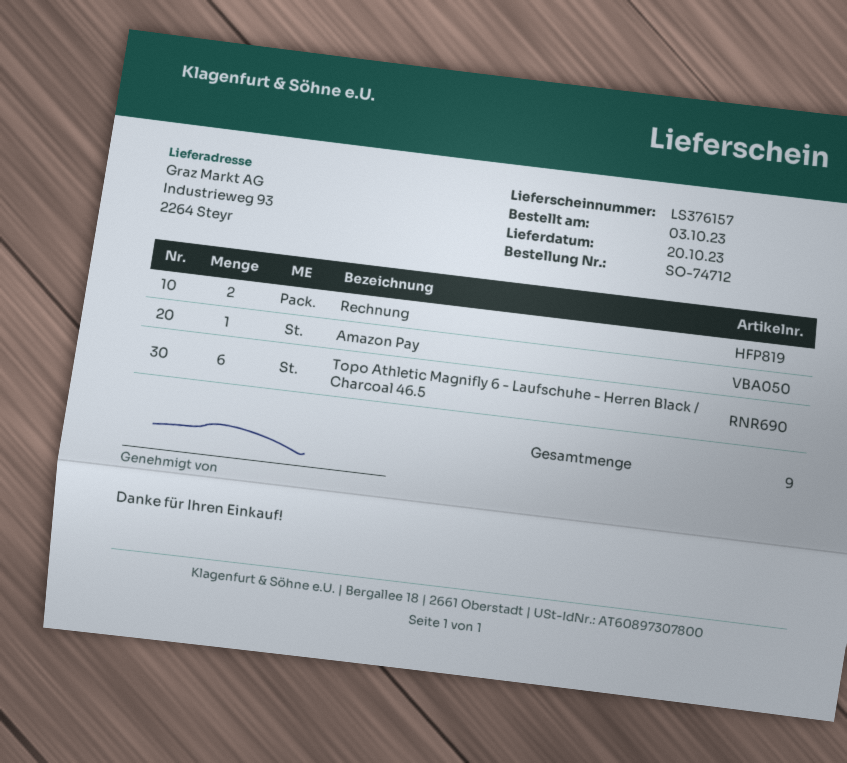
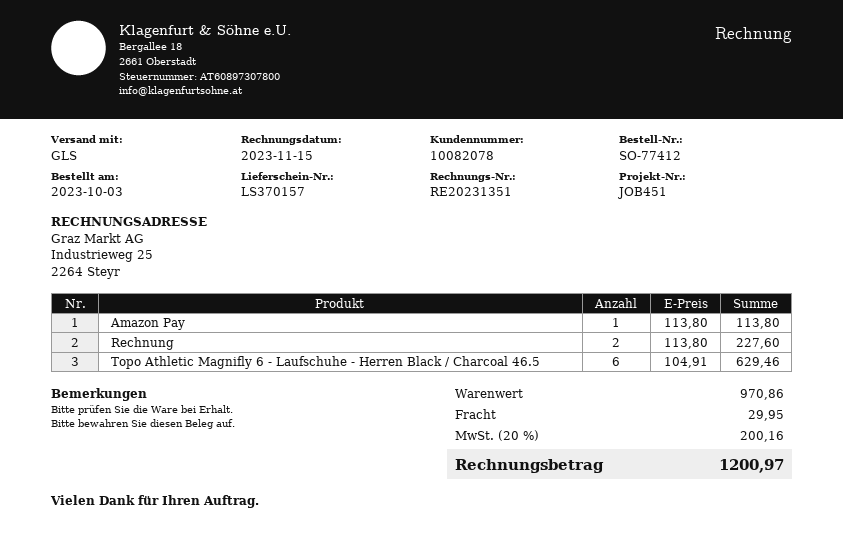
order number: SO-74712 -> SO-77412
delivery note number: LS376157 -> LS370157

